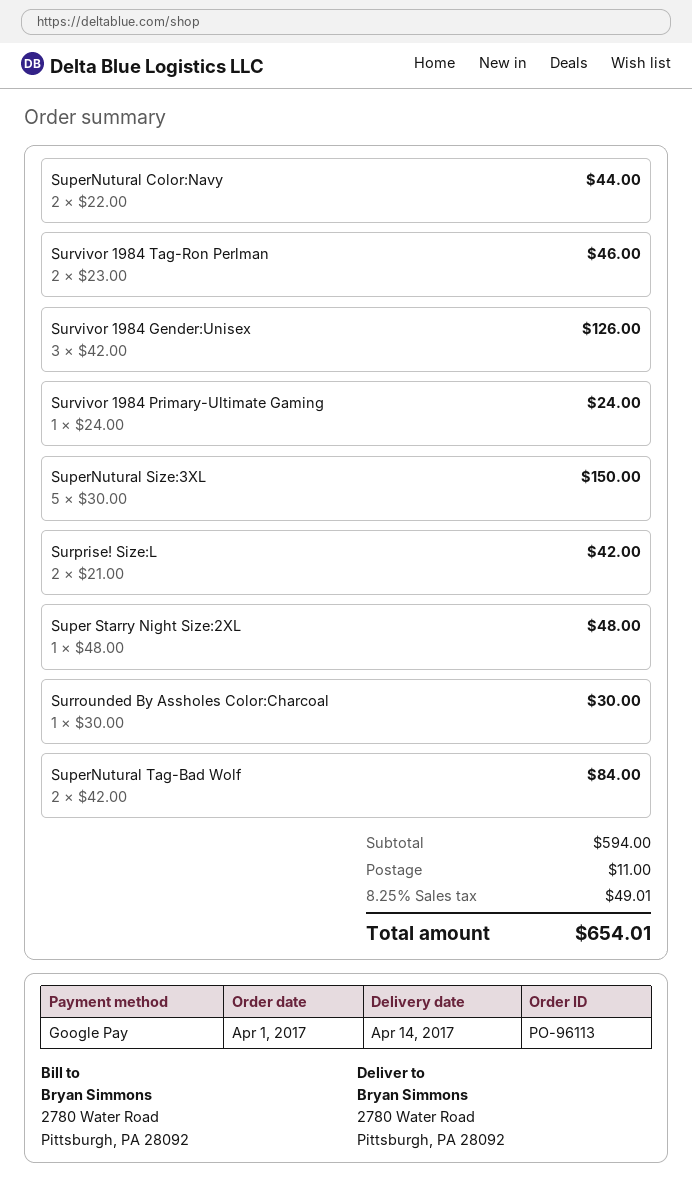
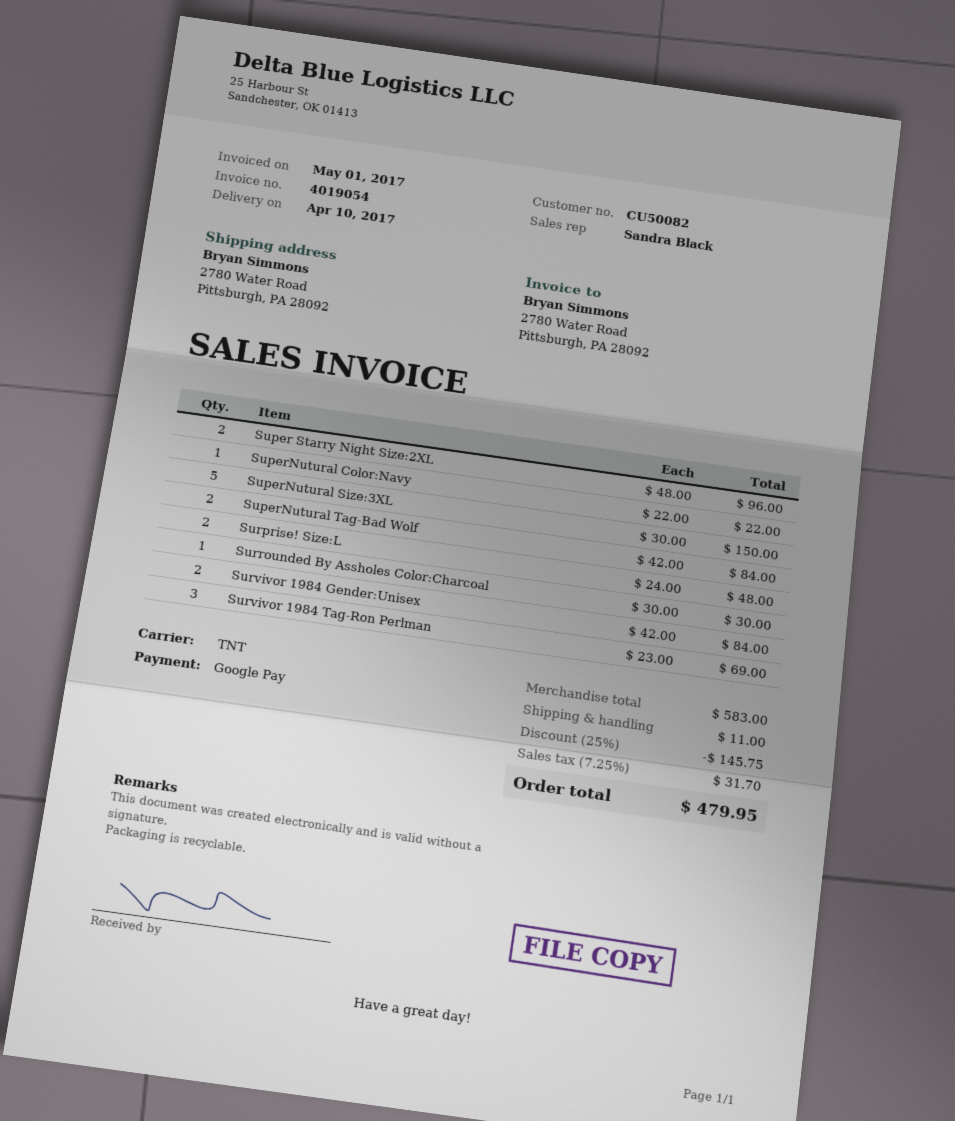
delivery date: 2017-04-14 -> 2017-04-10
SuperNutural Color:Navy: 2 x 22.00 = 44.00 -> 1 x 22.00 = 22.00
Survivor 1984 Tag-Ron Perlman: 2 x 23.00 = 46.00 -> 3 x 23.00 = 69.00
Survivor 1984 Gender:Unisex: 3 x 42.00 = 126.00 -> 2 x 42.00 = 84.00
Survivor 1984 Primary-Ultimate Gaming: 1 x 24.00 = 24.00 -> none
Surprise! Size:L: 2 x 21.00 = 42.00 -> 2 x 24.00 = 48.00
Super Starry Night Size:2XL: 1 x 48.00 = 48.00 -> 2 x 48.00 = 96.00
subtotal: 594.00 -> 583.00
discount: none -> 25% = 145.75
tax: 8.25% = 49.01 -> 7.25% = 31.70
total: 654.01 -> 479.95

